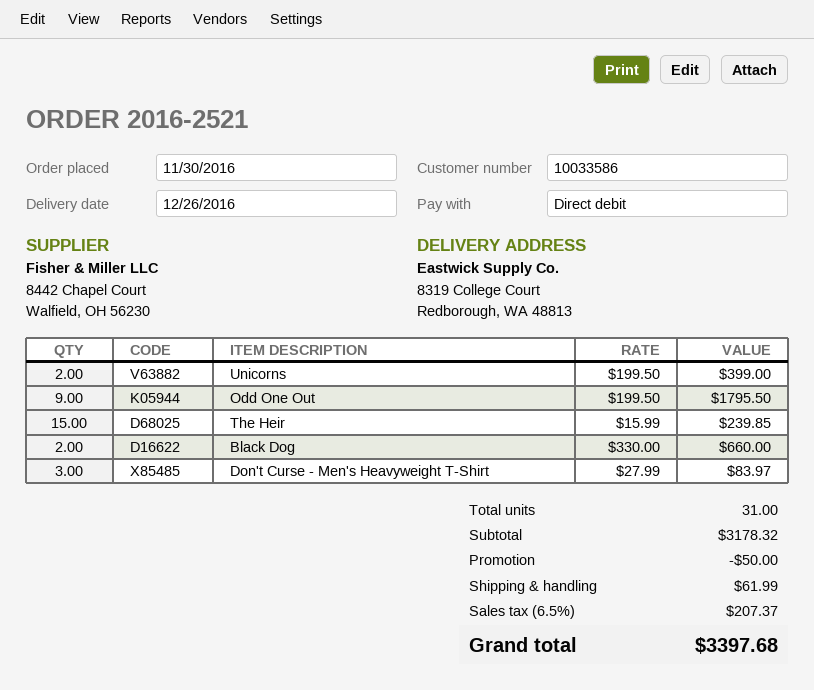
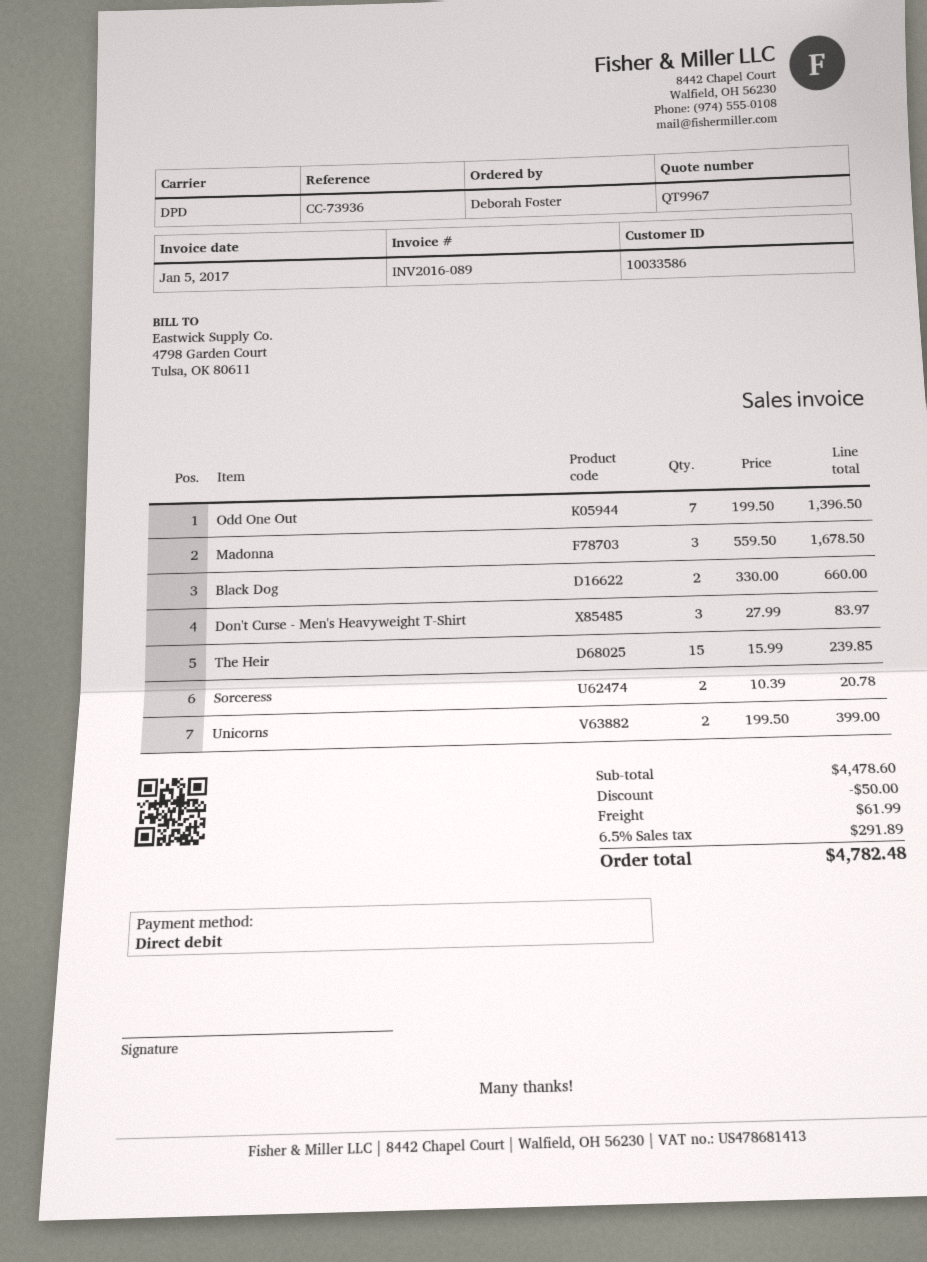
Odd One Out: 9 x 199.50 = 1795.50 -> 7 x 199.50 = 1396.50
Madonna: none -> 3 x 559.50 = 1678.50
Sorceress: none -> 2 x 10.39 = 20.78
subtotal: 3178.32 -> 4478.60
tax: 6.5% = 207.37 -> 6.5% = 291.89
total: 3397.68 -> 4782.48

